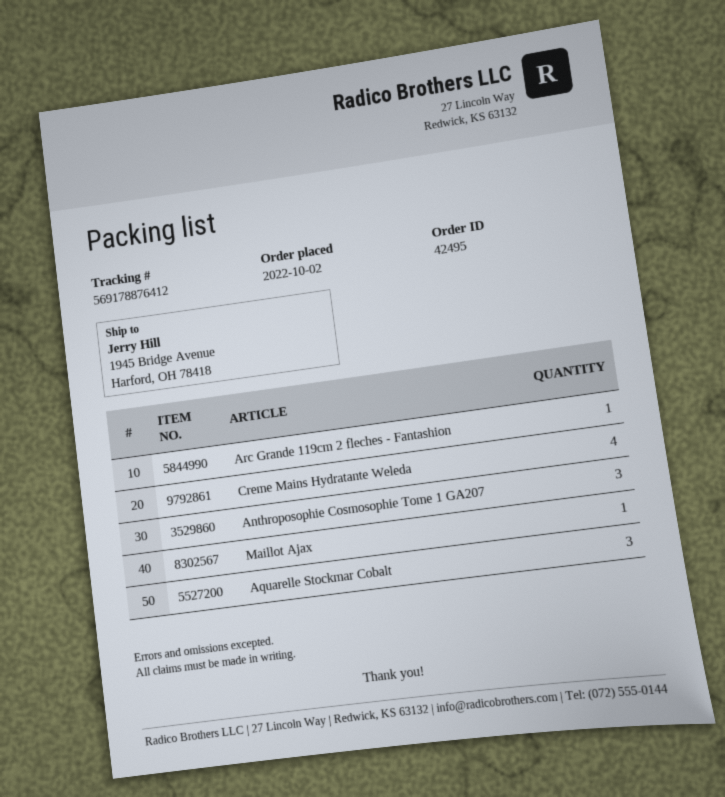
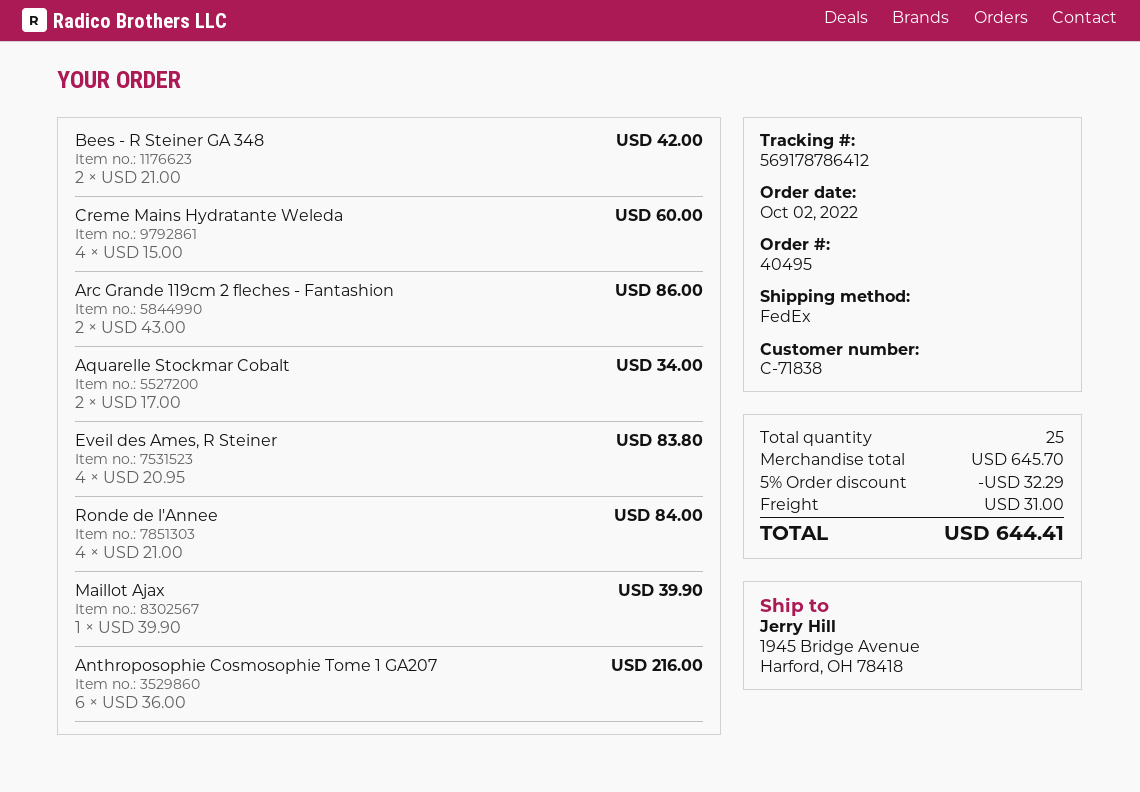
order number: 42495 -> 40495
tracking number: 569178876412 -> 569178786412
Arc Grande 119cm 2 fleches - Fantashion: 1 -> 2
Anthroposophie Cosmosophie Tome 1 GA207: 3 -> 6
Aquarelle Stockmar Cobalt: 3 -> 2
Bees - R Steiner GA 348: none -> 2
Eveil des Ames, R Steiner: none -> 4
Ronde de l'Annee: none -> 4

